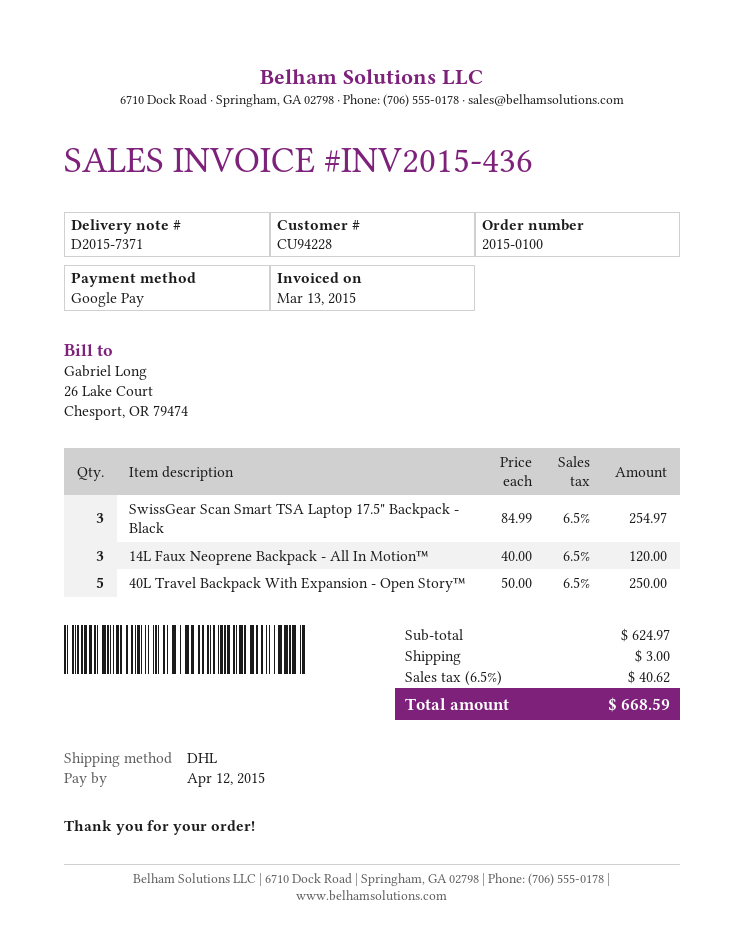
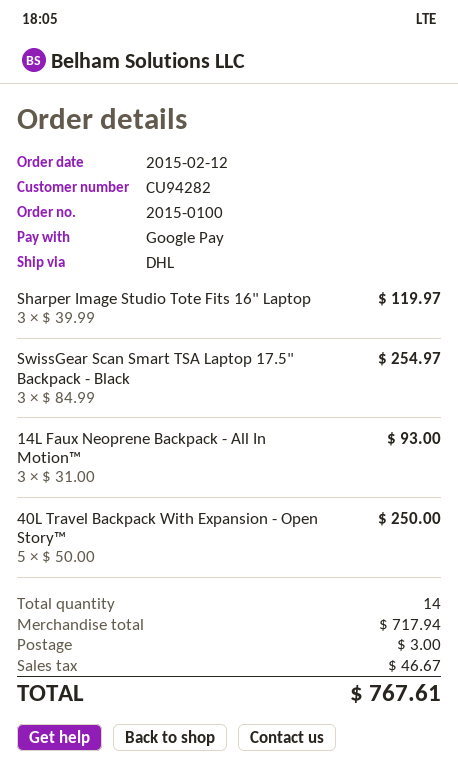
customer number: CU94228 -> CU94282
14L Faux Neoprene Backpack - All In Motion™: 3 x 40.00 = 120.00 -> 3 x 31.00 = 93.00
Sharper Image Studio Tote Fits 16" Laptop: none -> 3 x 39.99 = 119.97
subtotal: 624.97 -> 717.94
tax: 40.62 -> 46.67
total: 668.59 -> 767.61

